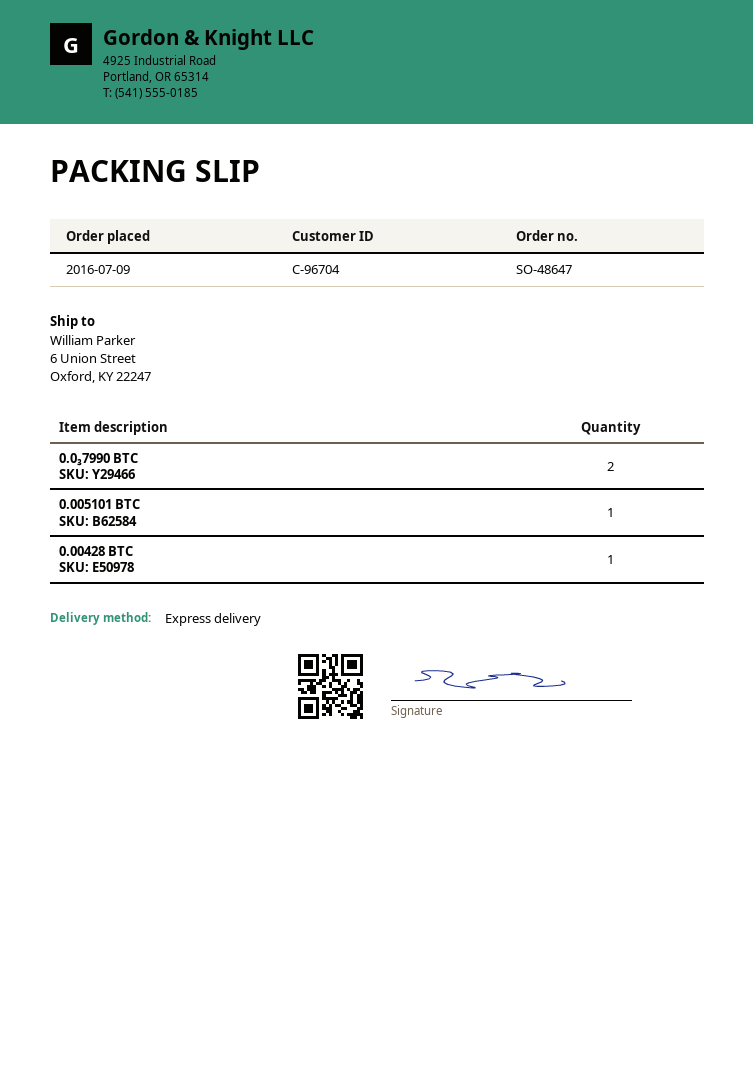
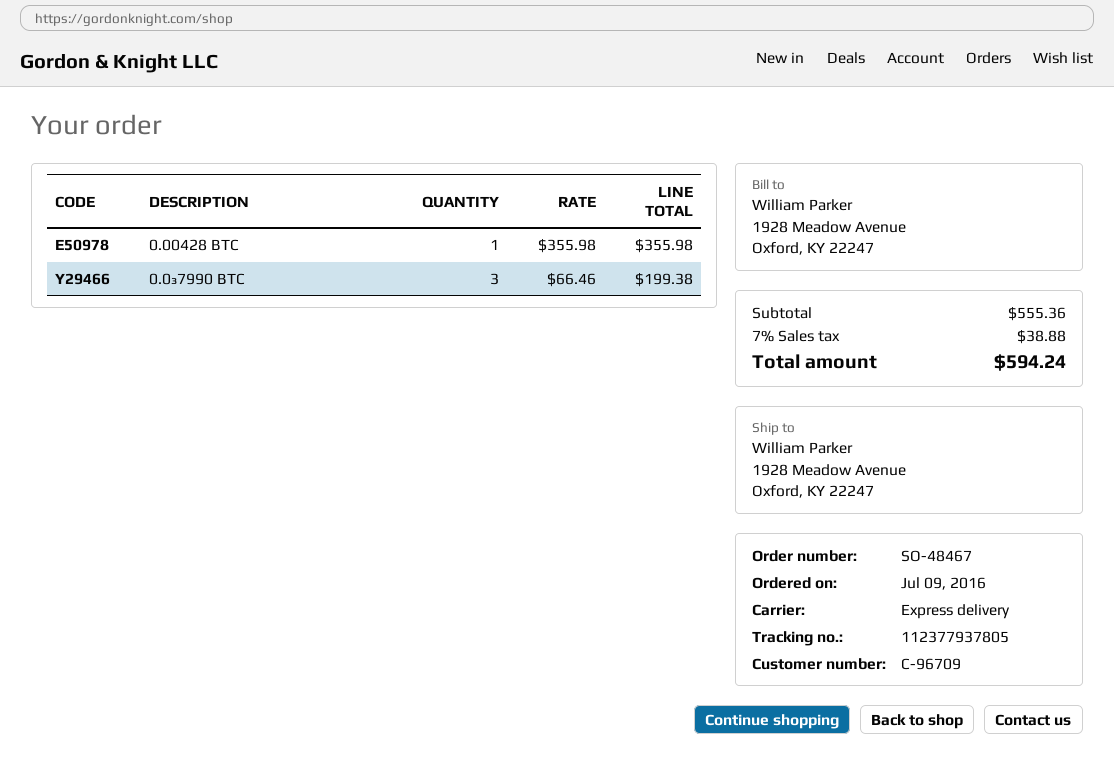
order number: SO-48647 -> SO-48467
customer number: C-96704 -> C-96709
ship to: 6 Union Street, Oxford, KY 22247 -> 1928 Meadow Avenue, Oxford, KY 22247
0.0₃7990 BTC: 2 -> 3
0.005101 BTC: 1 -> none

